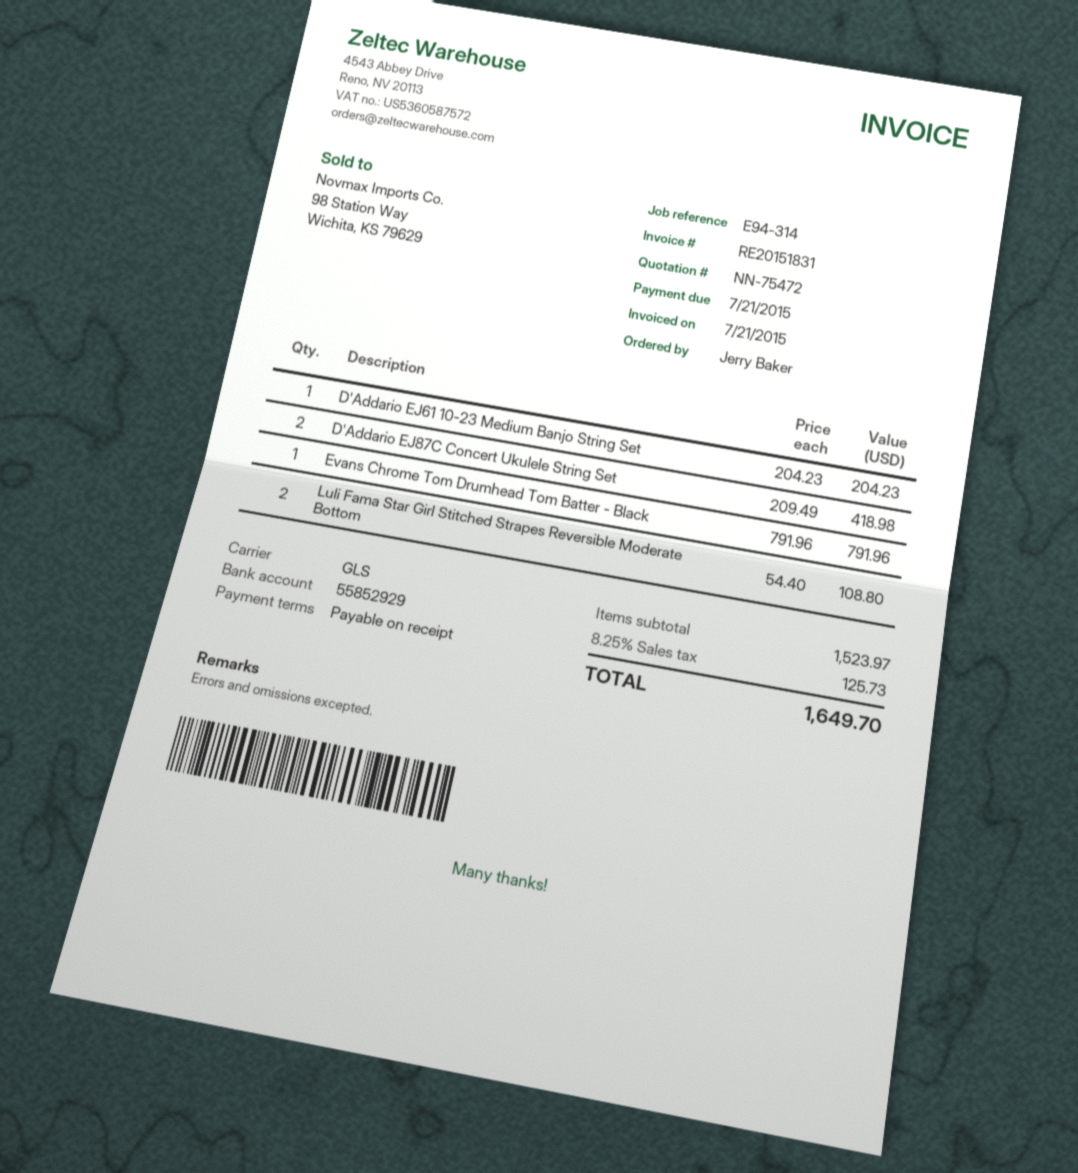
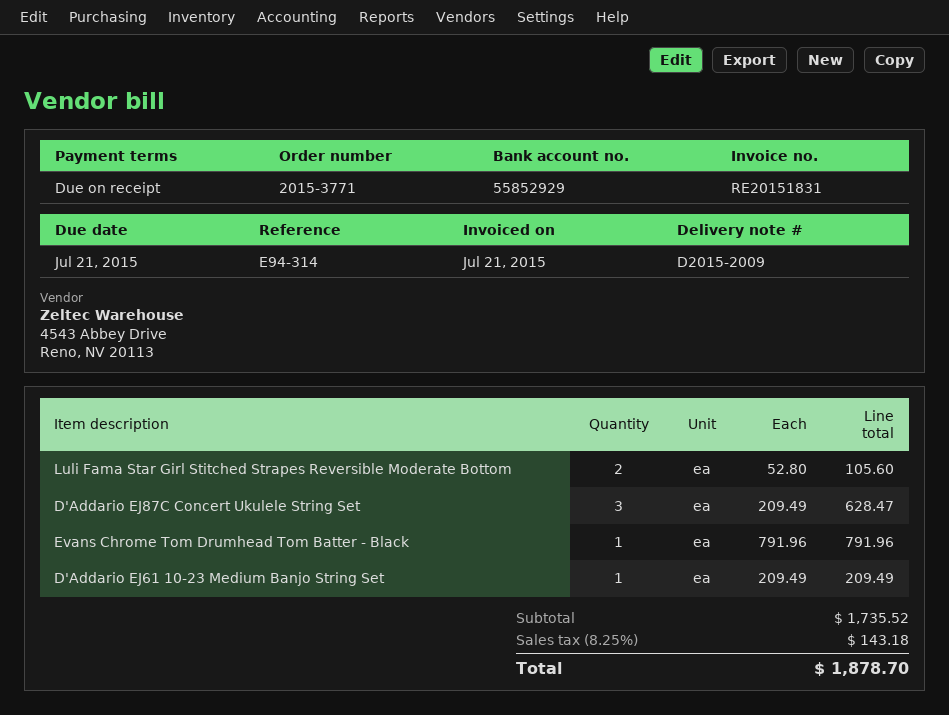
D'Addario EJ61 10-23 Medium Banjo String Set: 1 x 204.23 = 204.23 -> 1 x 209.49 = 209.49
D'Addario EJ87C Concert Ukulele String Set: 2 x 209.49 = 418.98 -> 3 x 209.49 = 628.47
Luli Fama Star Girl Stitched Strapes Reversible Moderate Bottom: 2 x 54.40 = 108.80 -> 2 x 52.80 = 105.60
subtotal: 1523.97 -> 1735.52
tax: 8.25% = 125.73 -> 8.25% = 143.18
total: 1649.70 -> 1878.70

